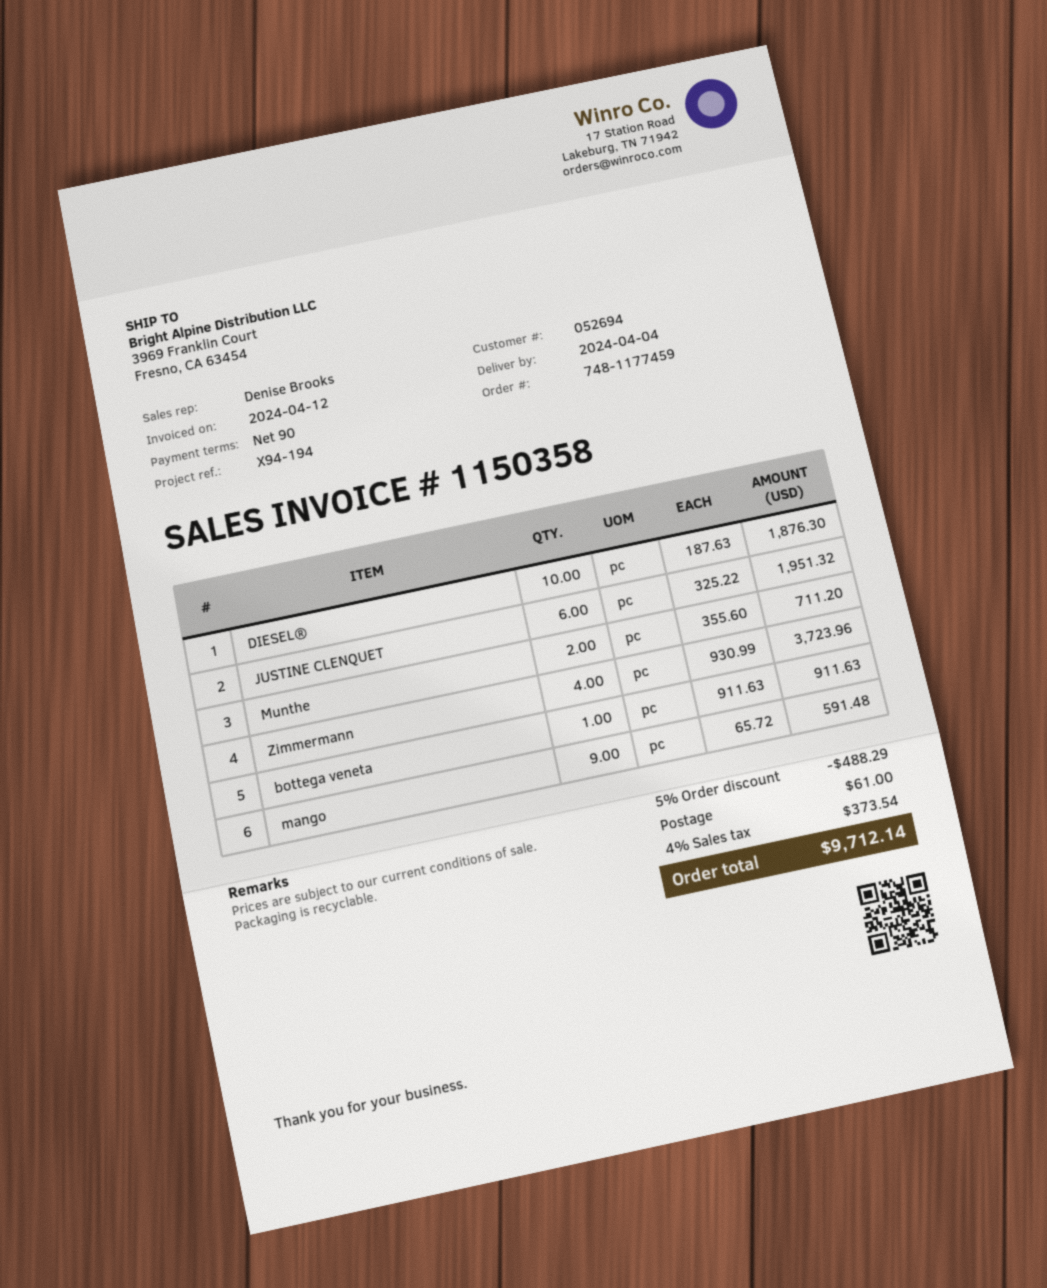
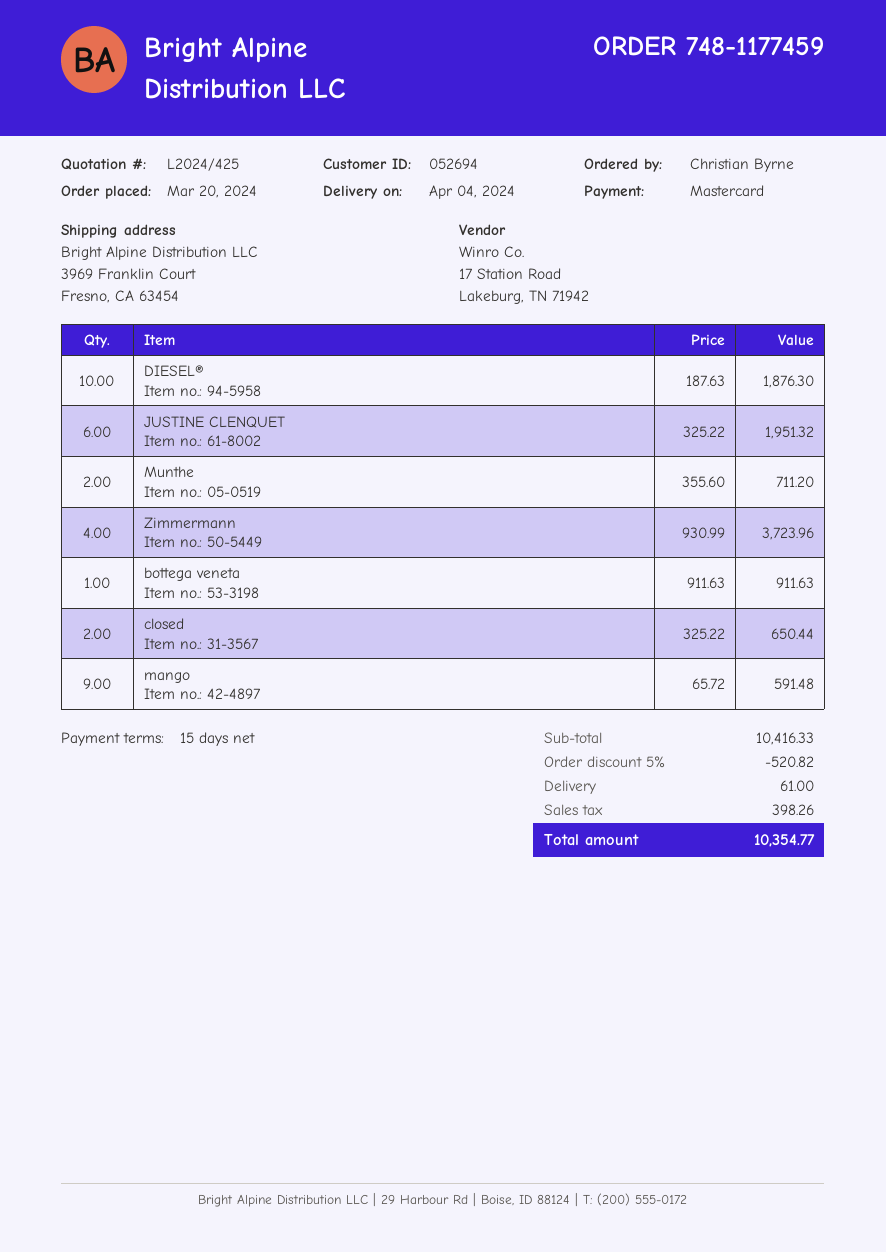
payment terms: 90 days -> 15 days
closed: none -> 2 x 325.22 = 650.44
discount: 5% = 488.29 -> 5% = 520.82
tax: 373.54 -> 398.26
total: 9712.14 -> 10354.77

